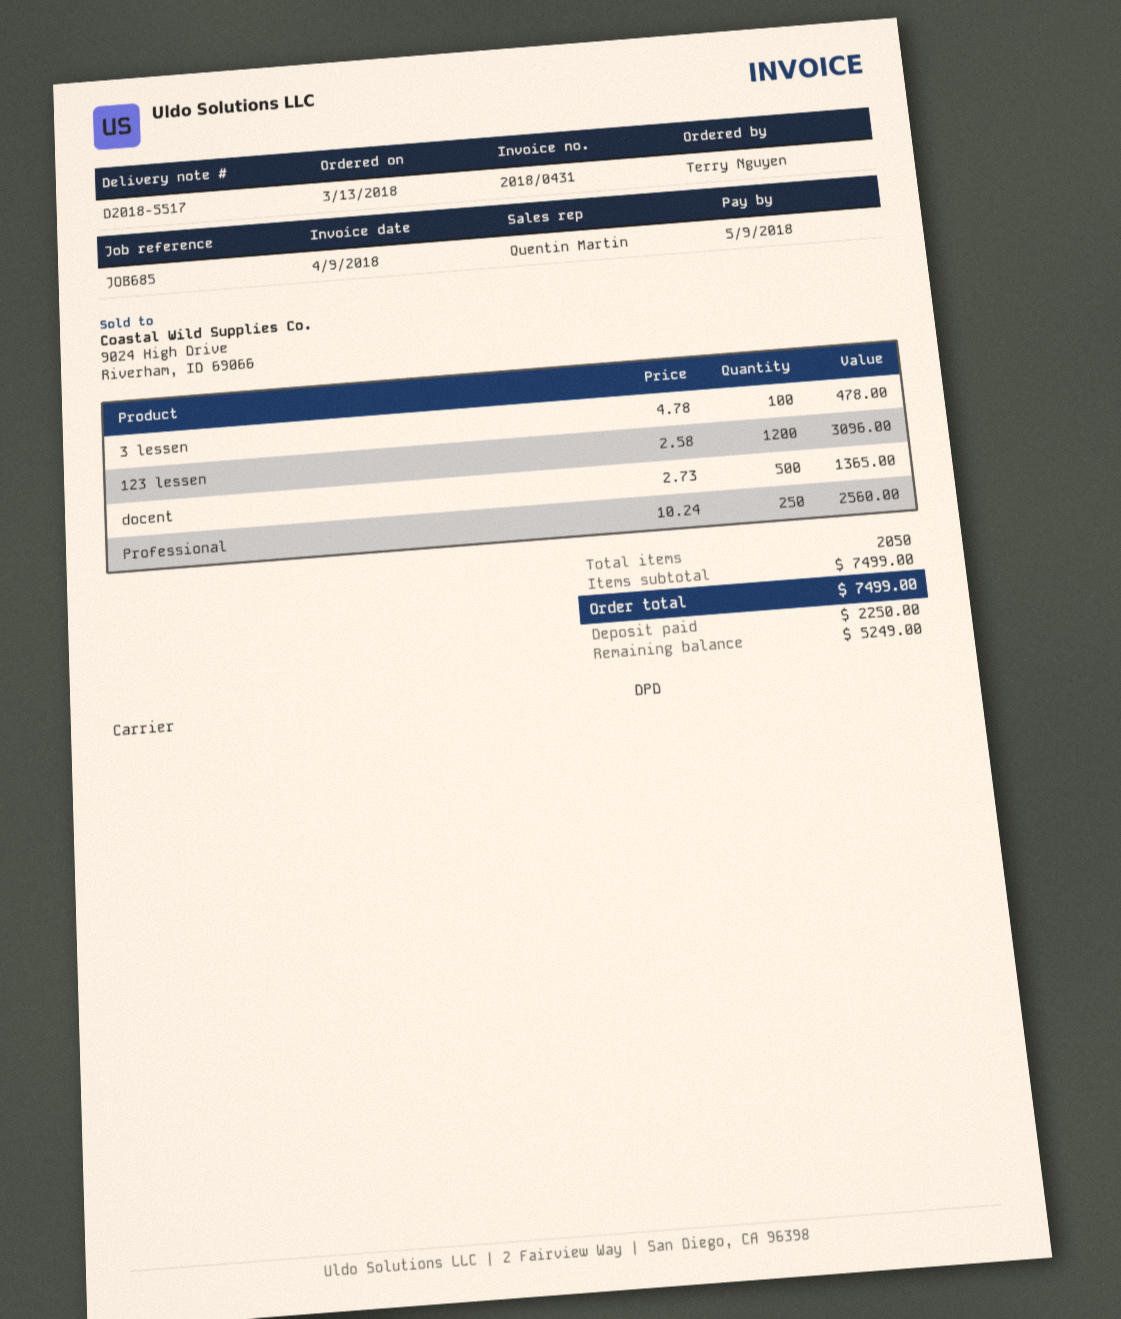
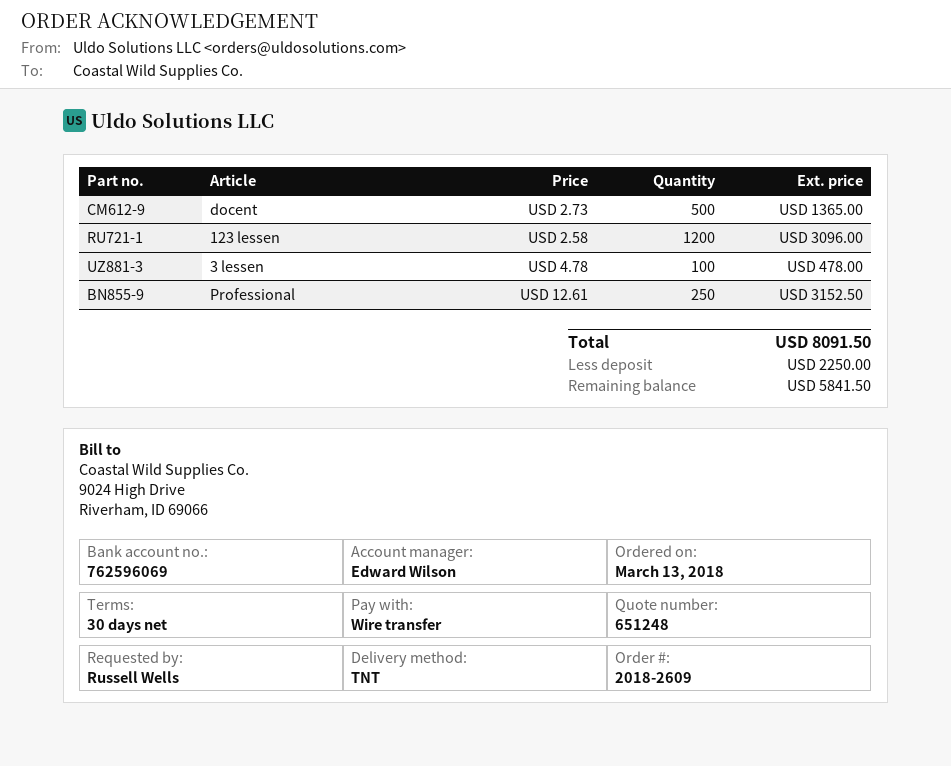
ordered by: Terry Nguyen -> Russell Wells
sales rep: Quentin Martin -> Edward Wilson
shipping method: DPD -> TNT
Professional: 250 x 10.24 = 2560.00 -> 250 x 12.61 = 3152.50
total: 7499.00 -> 8091.50
balance: 5249.00 -> 5841.50

